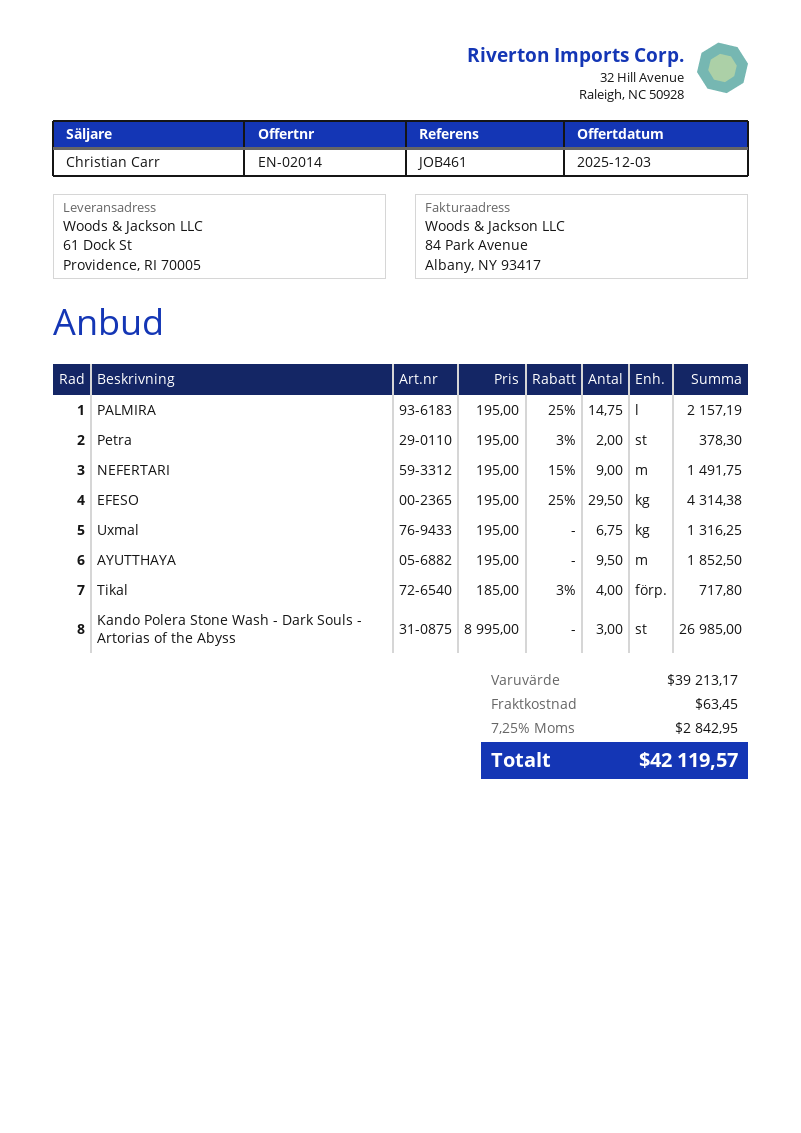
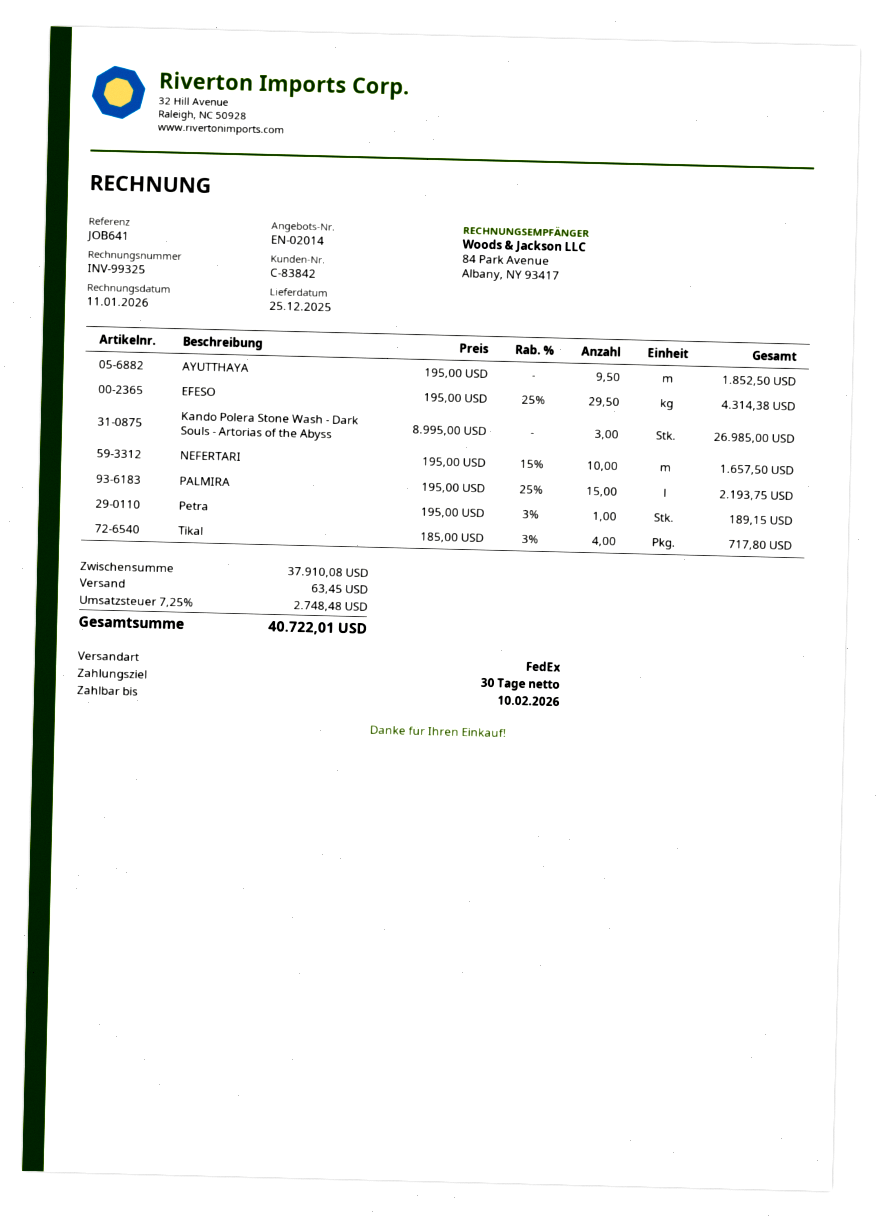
reference: JOB461 -> JOB641
PALMIRA: 14.75 x 195.00 - 25% = 2157.19 -> 15 x 195.00 - 25% = 2193.75
Petra: 2 x 195.00 - 3% = 378.30 -> 1 x 195.00 - 3% = 189.15
NEFERTARI: 9 x 195.00 - 15% = 1491.75 -> 10 x 195.00 - 15% = 1657.50
Uxmal: 6.75 x 195.00 = 1316.25 -> none
subtotal: 39213.17 -> 37910.08
tax: 7.25% = 2842.95 -> 7.25% = 2748.48
total: 42119.57 -> 40722.01

